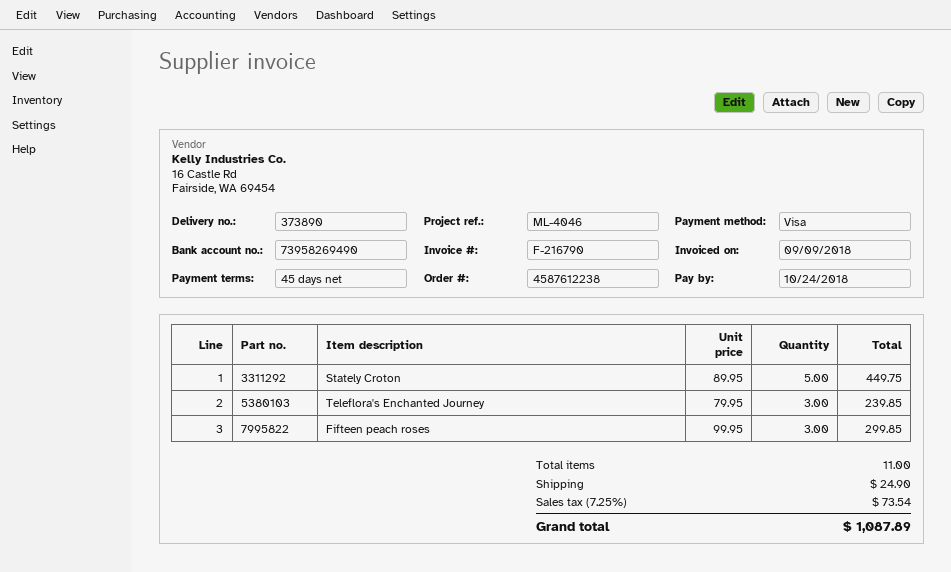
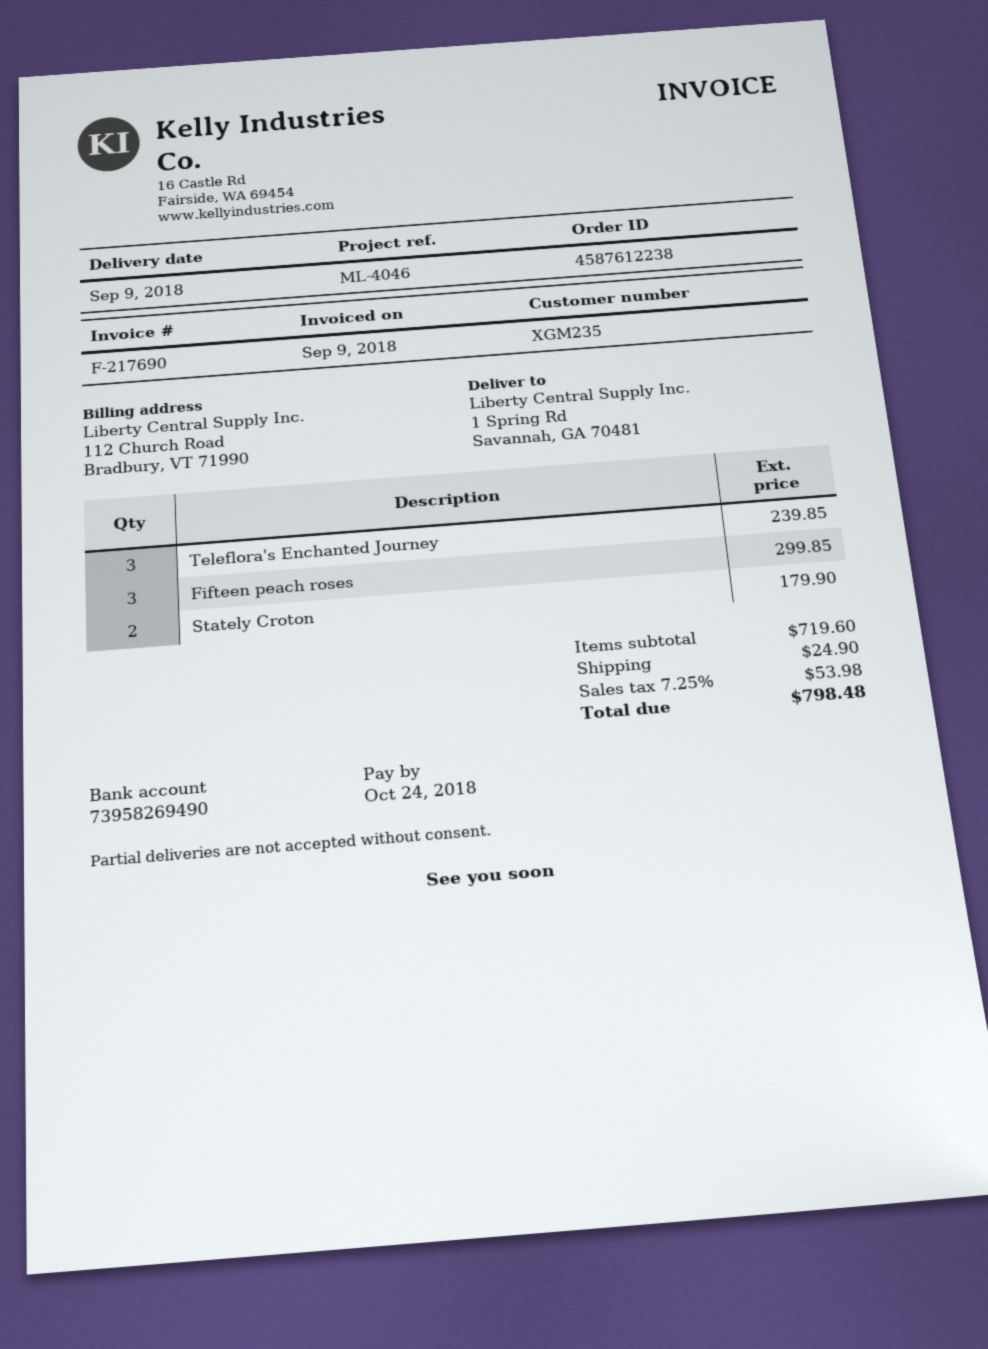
invoice number: F-216790 -> F-217690
Stately Croton: 5 for 449.75 -> 2 for 179.90
tax: 7.25% = 73.54 -> 7.25% = 53.98
total: 1087.89 -> 798.48

